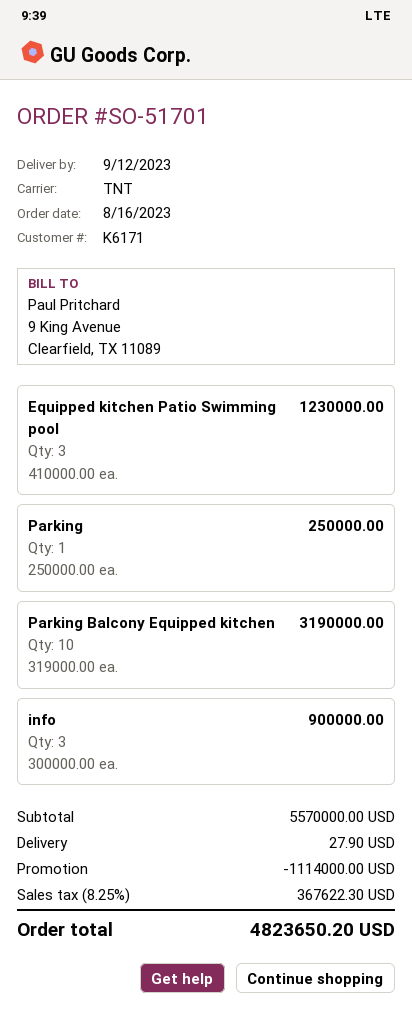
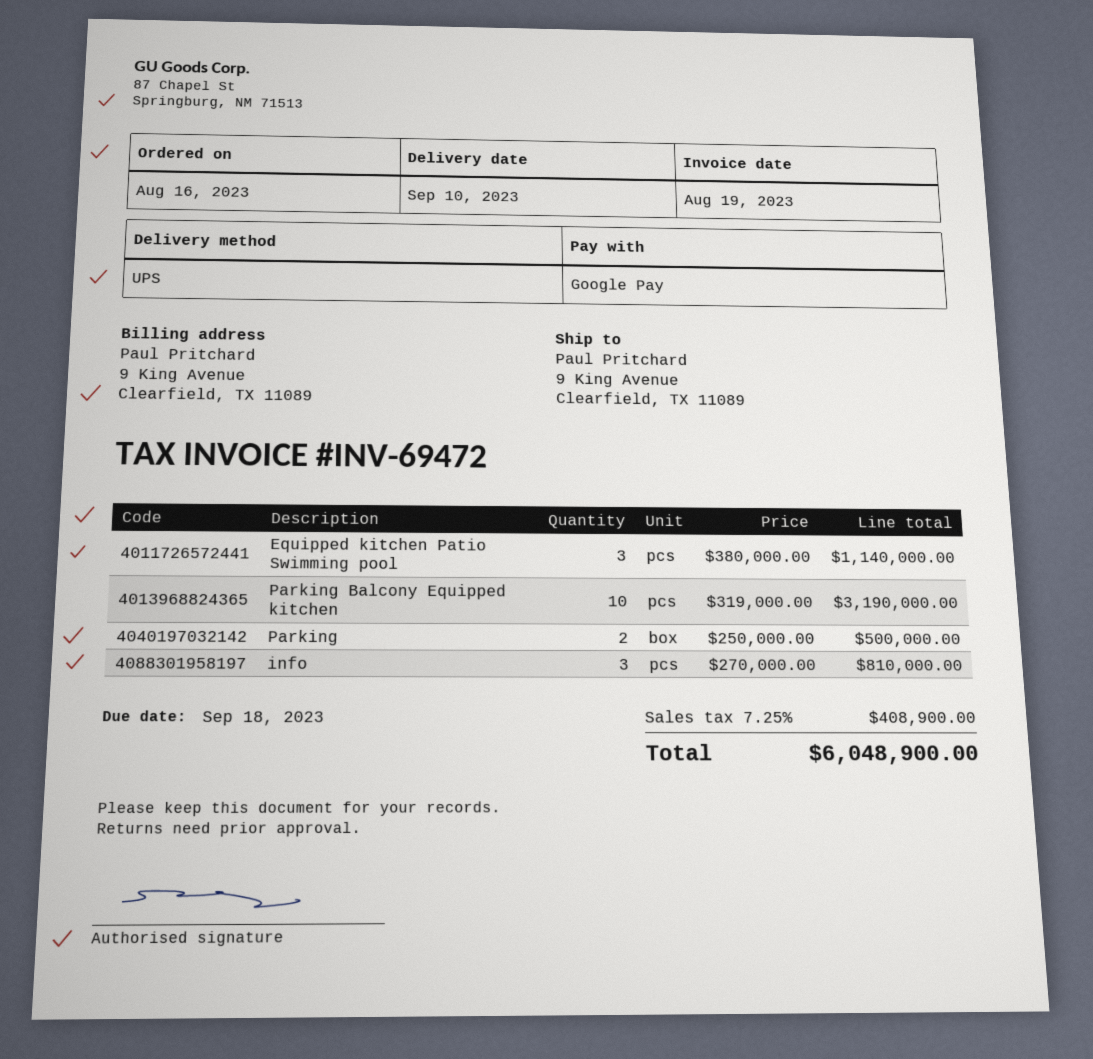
delivery date: 2023-09-12 -> 2023-09-10
shipping method: TNT -> UPS
Equipped kitchen Patio Swimming pool: 3 x 410000.00 = 1230000.00 -> 3 x 380000.00 = 1140000.00
Parking: 1 x 250000.00 = 250000.00 -> 2 x 250000.00 = 500000.00
info: 3 x 300000.00 = 900000.00 -> 3 x 270000.00 = 810000.00
discount: 1114000.00 -> none
shipping: 27.90 -> none
tax: 8.25% = 367622.30 -> 7.25% = 408900.00
total: 4823650.20 -> 6048900.00

